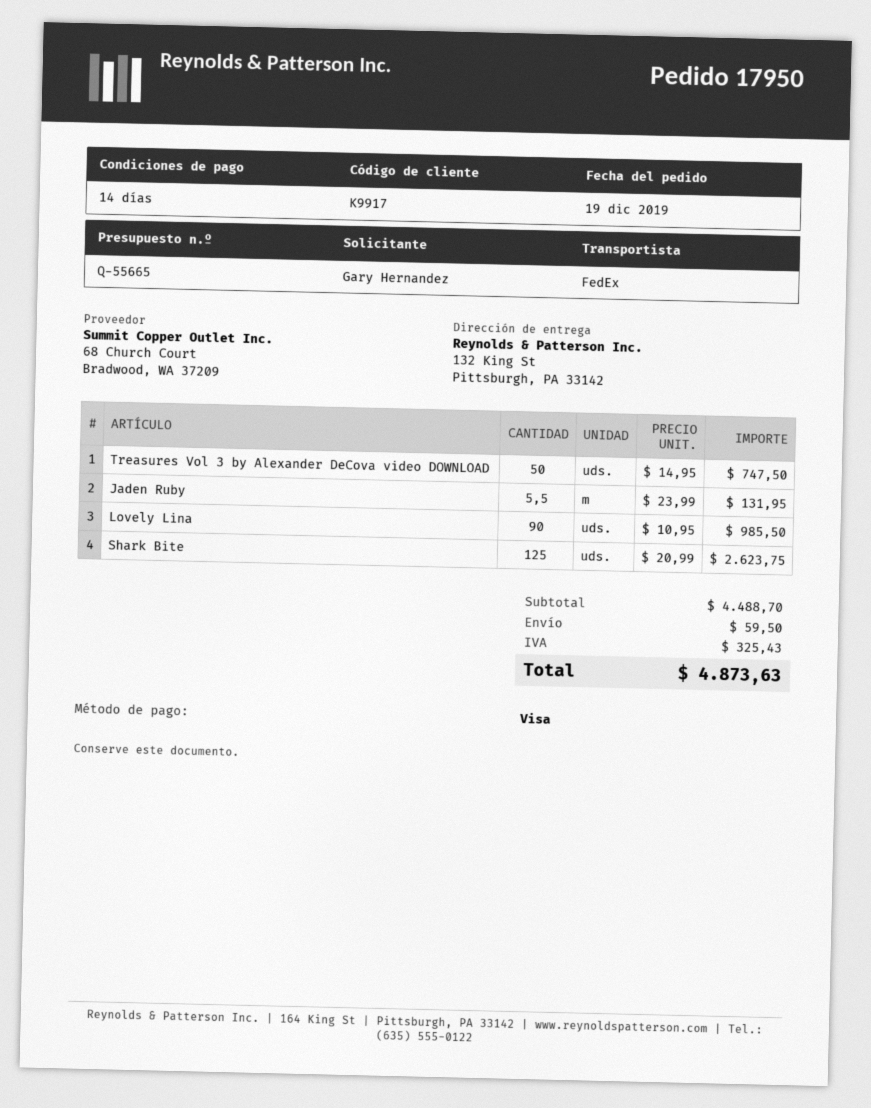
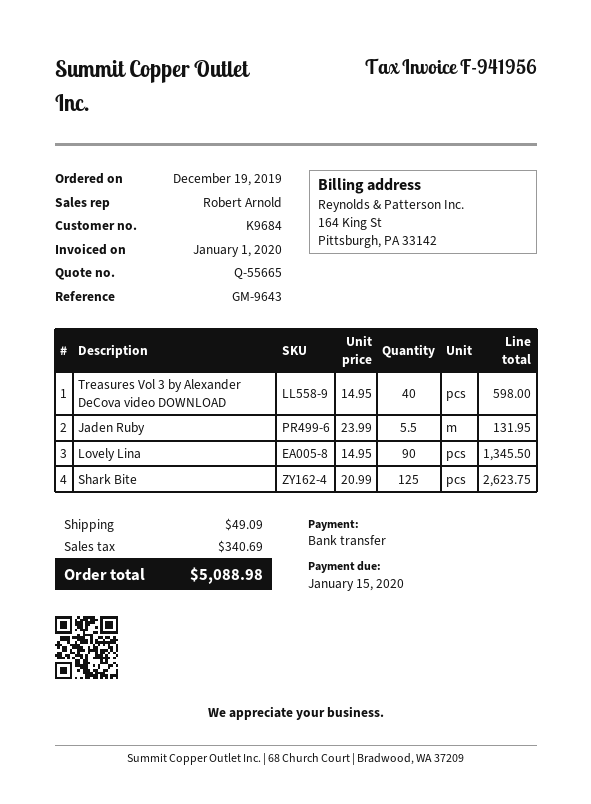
customer number: K9917 -> K9684
payment method: Visa -> bank transfer
Treasures Vol 3 by Alexander DeCova video DOWNLOAD: 50 x 14.95 = 747.50 -> 40 x 14.95 = 598.00
Lovely Lina: 90 x 10.95 = 985.50 -> 90 x 14.95 = 1345.50
shipping: 59.50 -> 49.09
tax: 325.43 -> 340.69
total: 4873.63 -> 5088.98

